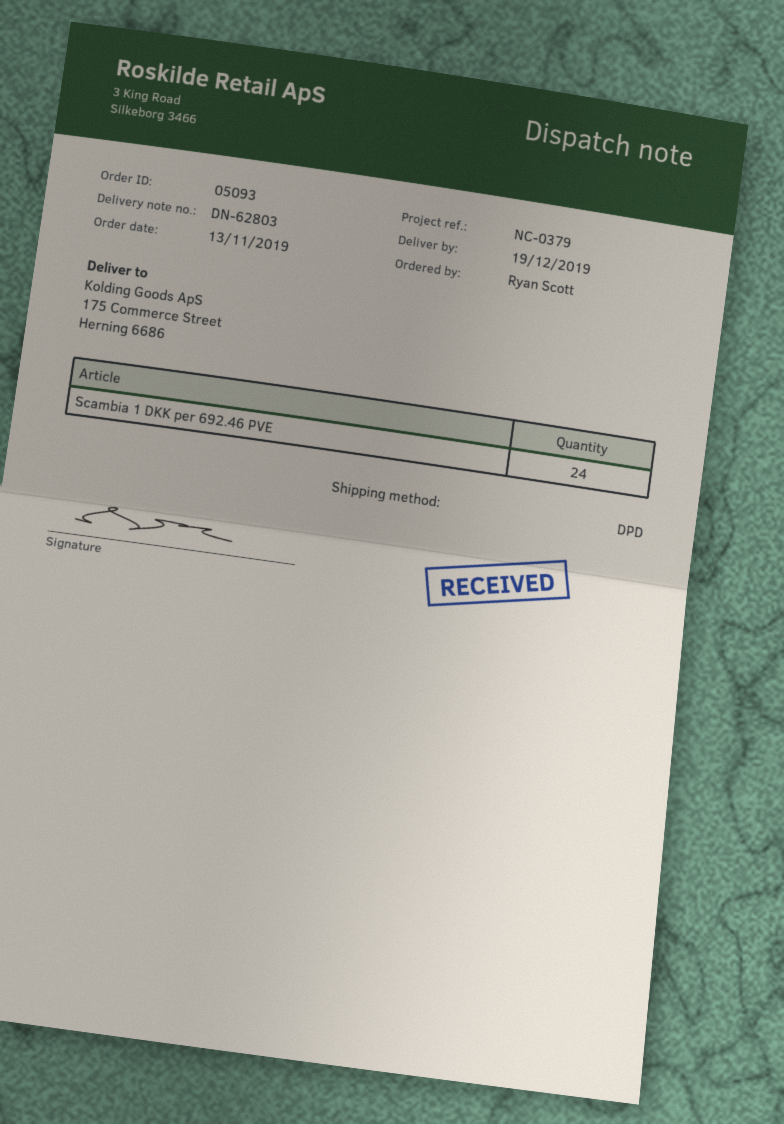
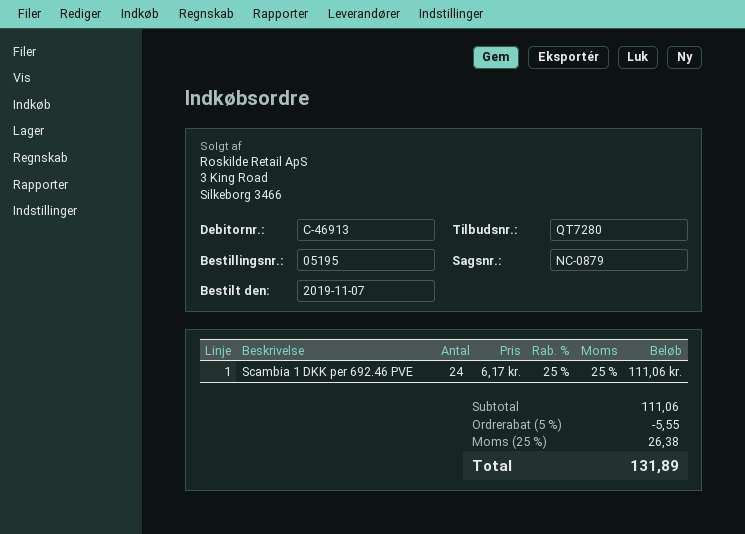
order number: 05093 -> 05195
order date: 2019-11-13 -> 2019-11-07
reference: NC-0379 -> NC-0879

